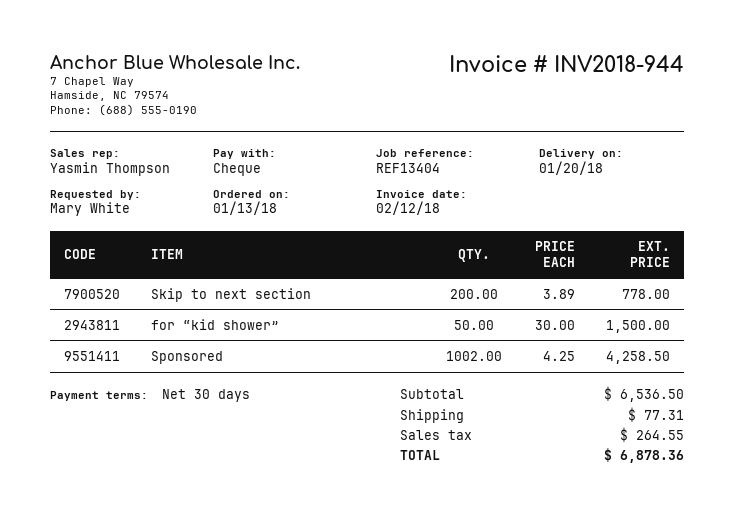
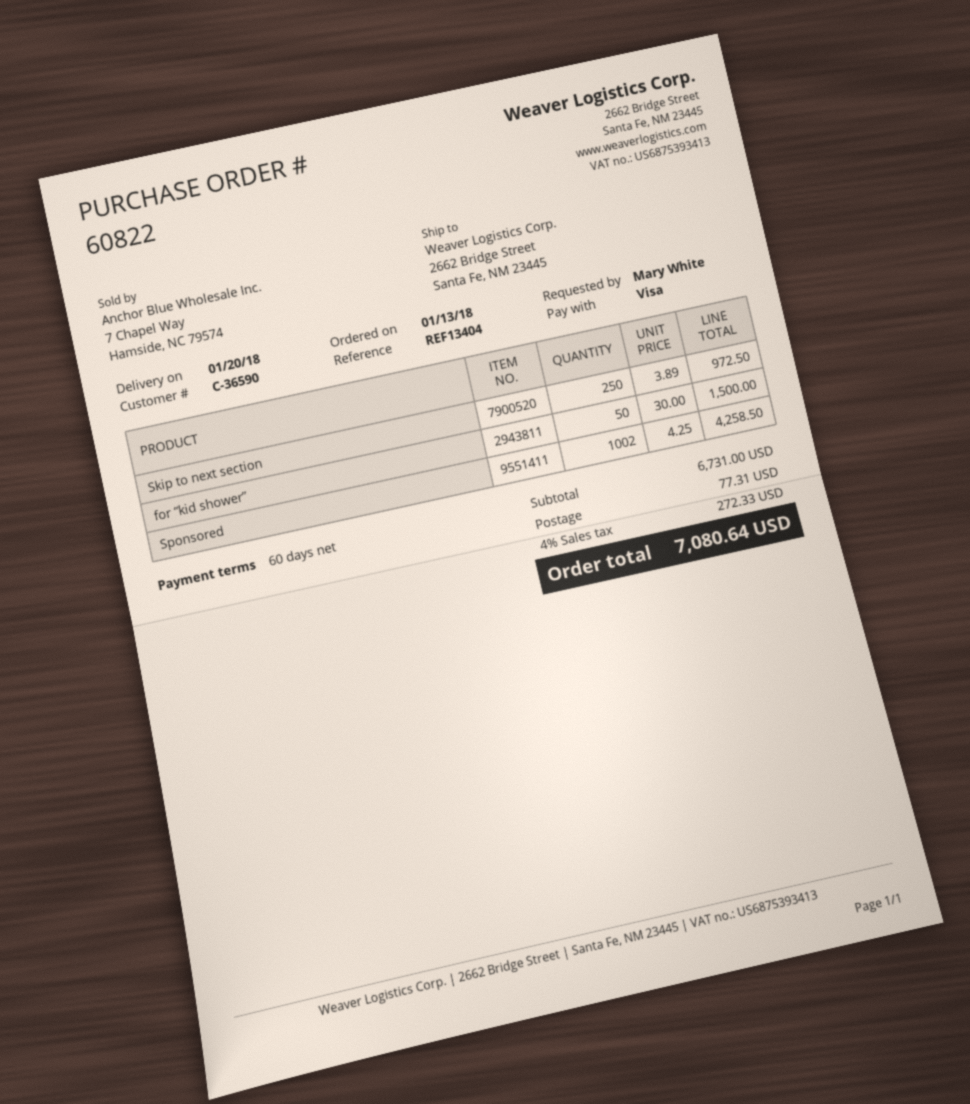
payment terms: 30 days -> 60 days
payment method: cheque -> Visa
Skip to next section: 200 x 3.89 = 778.00 -> 250 x 3.89 = 972.50
subtotal: 6536.50 -> 6731.00
tax: 264.55 -> 272.33
total: 6878.36 -> 7080.64

